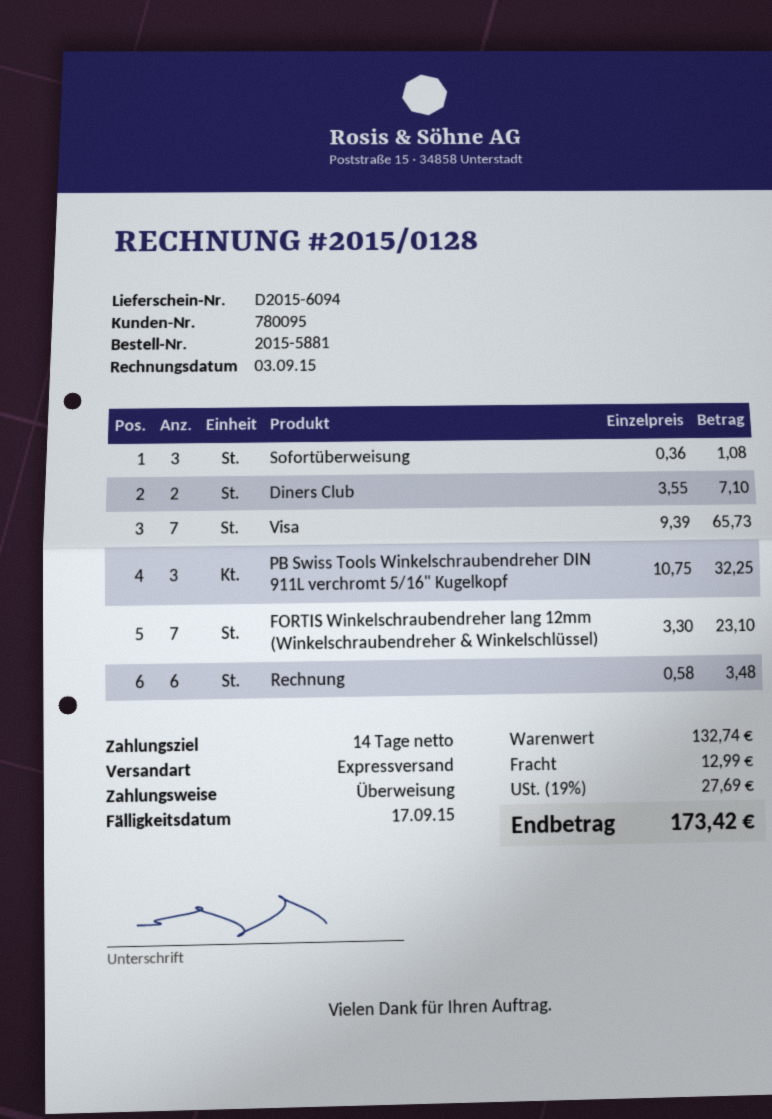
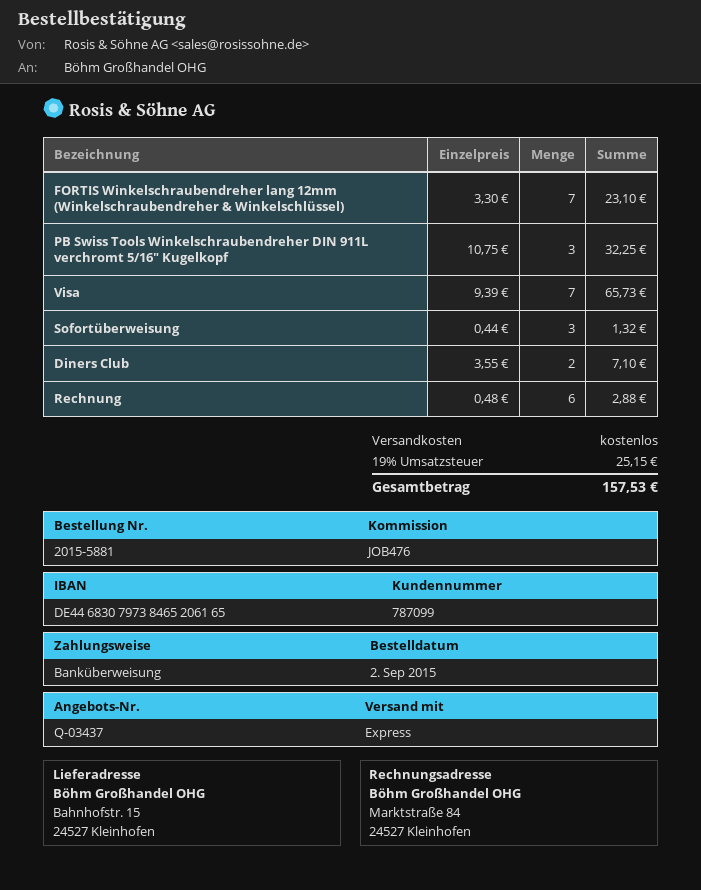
customer number: 780095 -> 787099
Sofortüberweisung: 3 x 0.36 = 1.08 -> 3 x 0.44 = 1.32
Rechnung: 6 x 0.58 = 3.48 -> 6 x 0.48 = 2.88
shipping: 12.99 -> 0.00
tax: 19% = 27.69 -> 19% = 25.15
total: 173.42 -> 157.53

